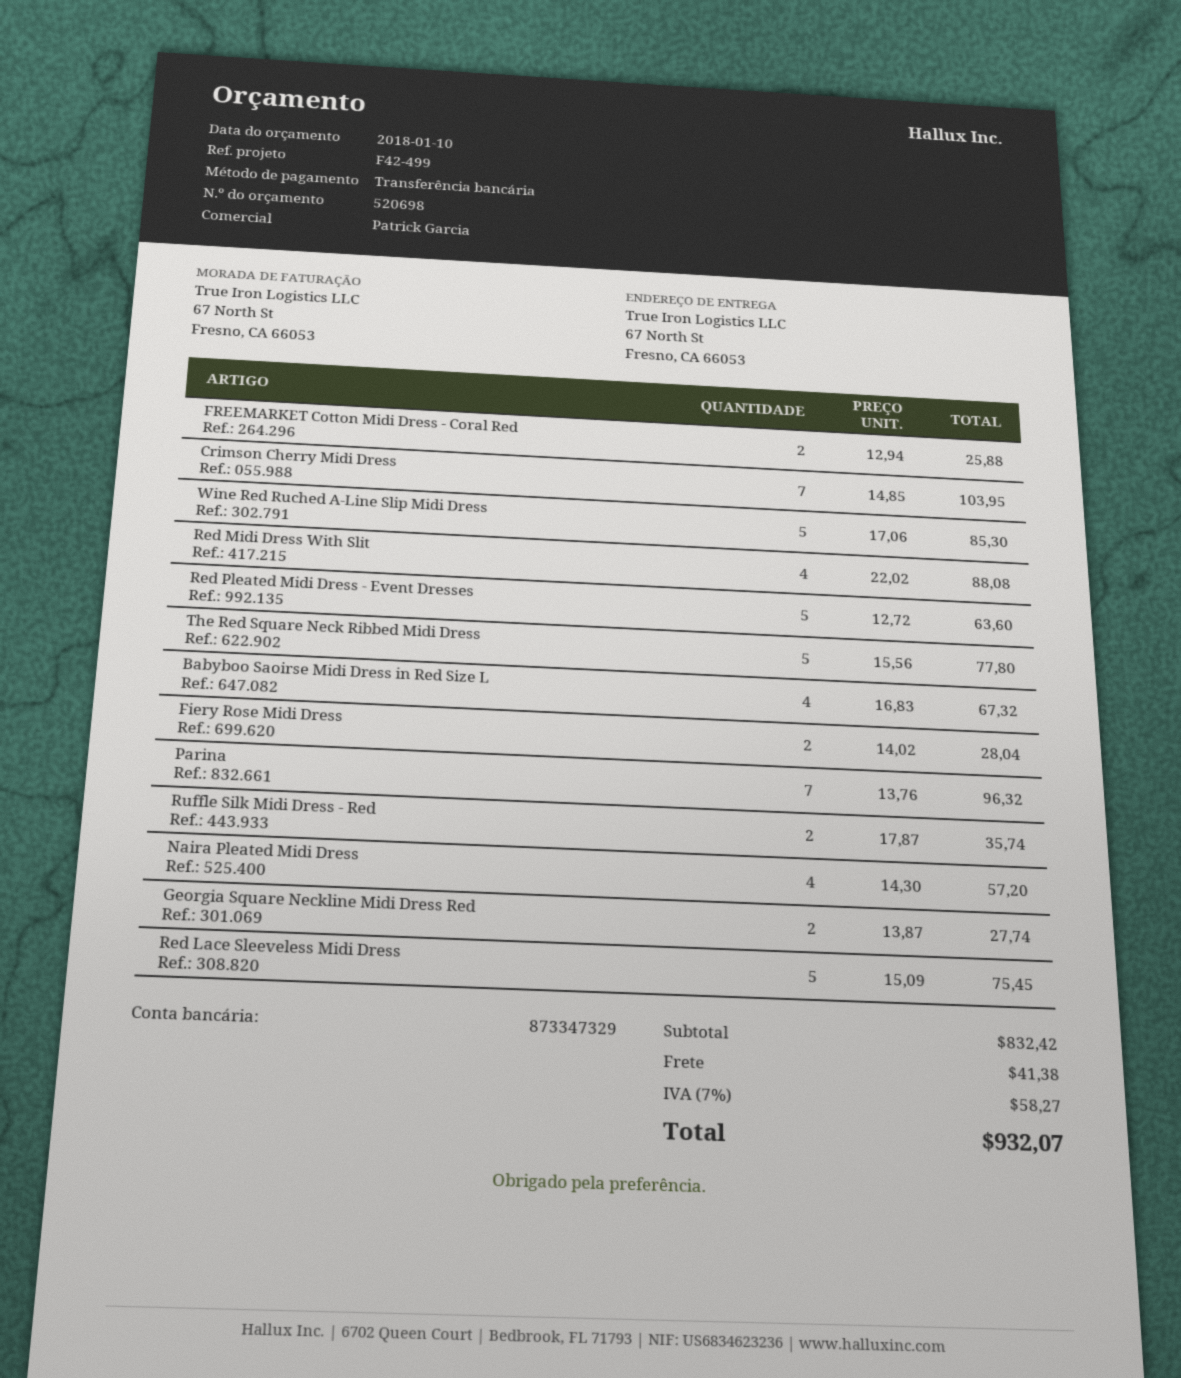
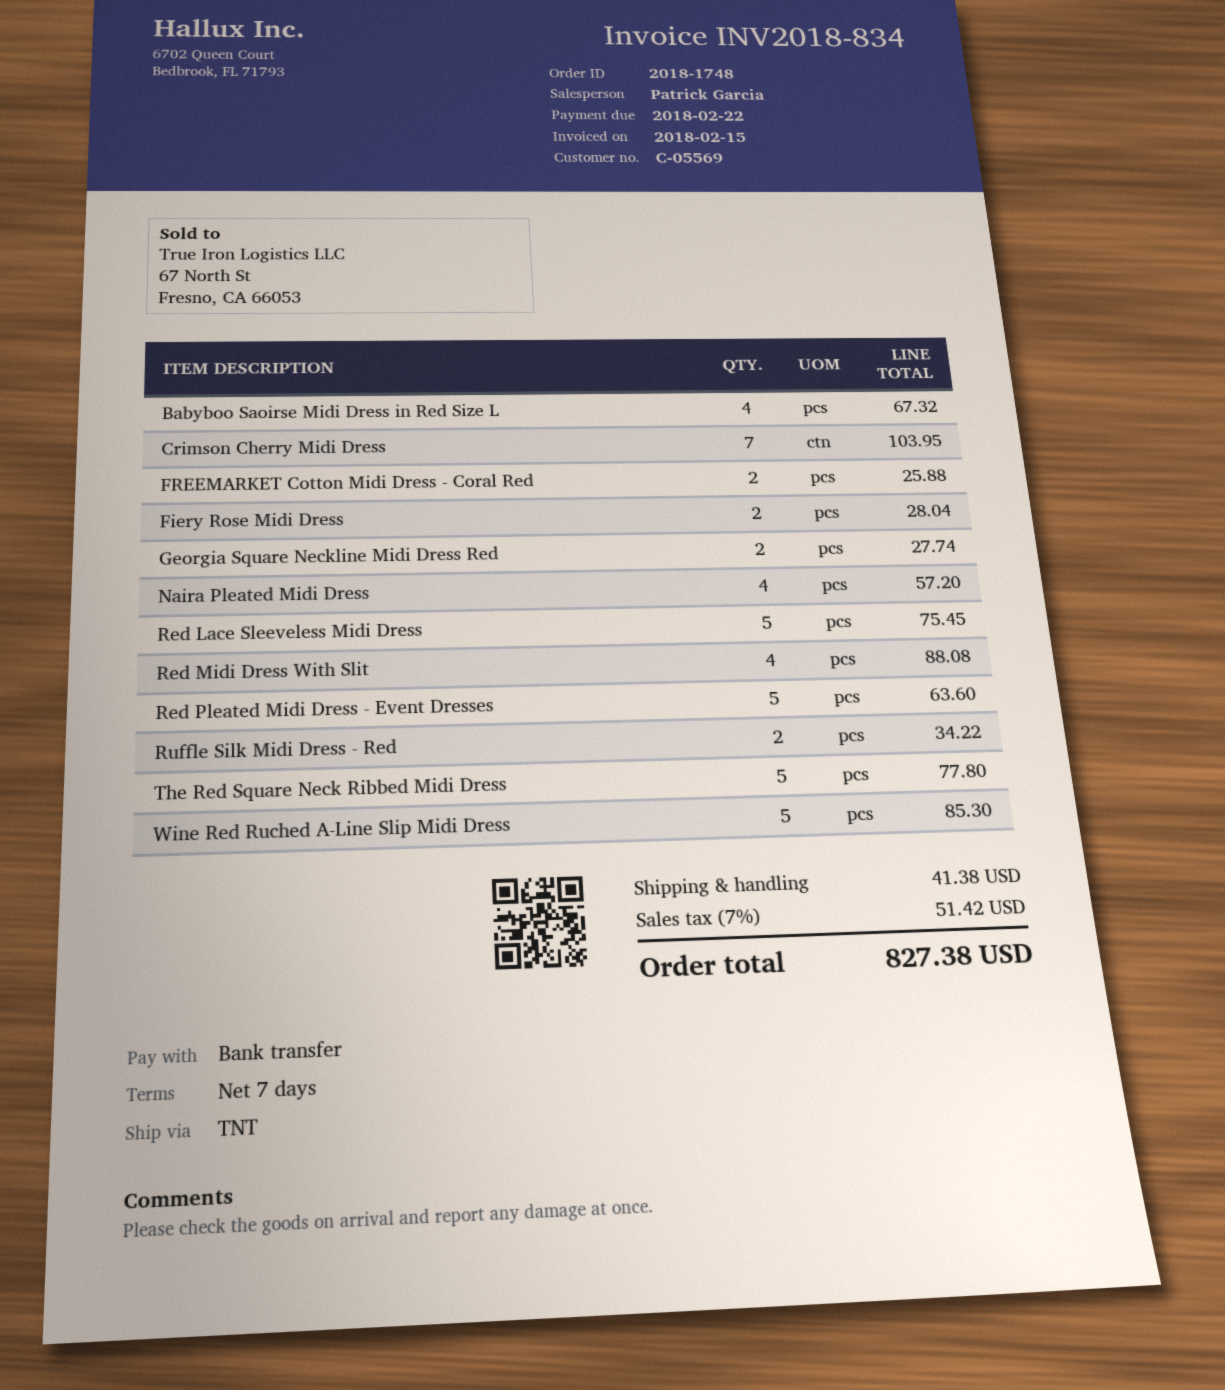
Parina: 7 for 96.32 -> none
Ruffle Silk Midi Dress - Red: 2 for 35.74 -> 2 for 34.22
tax: 7% = 58.27 -> 7% = 51.42
total: 932.07 -> 827.38

